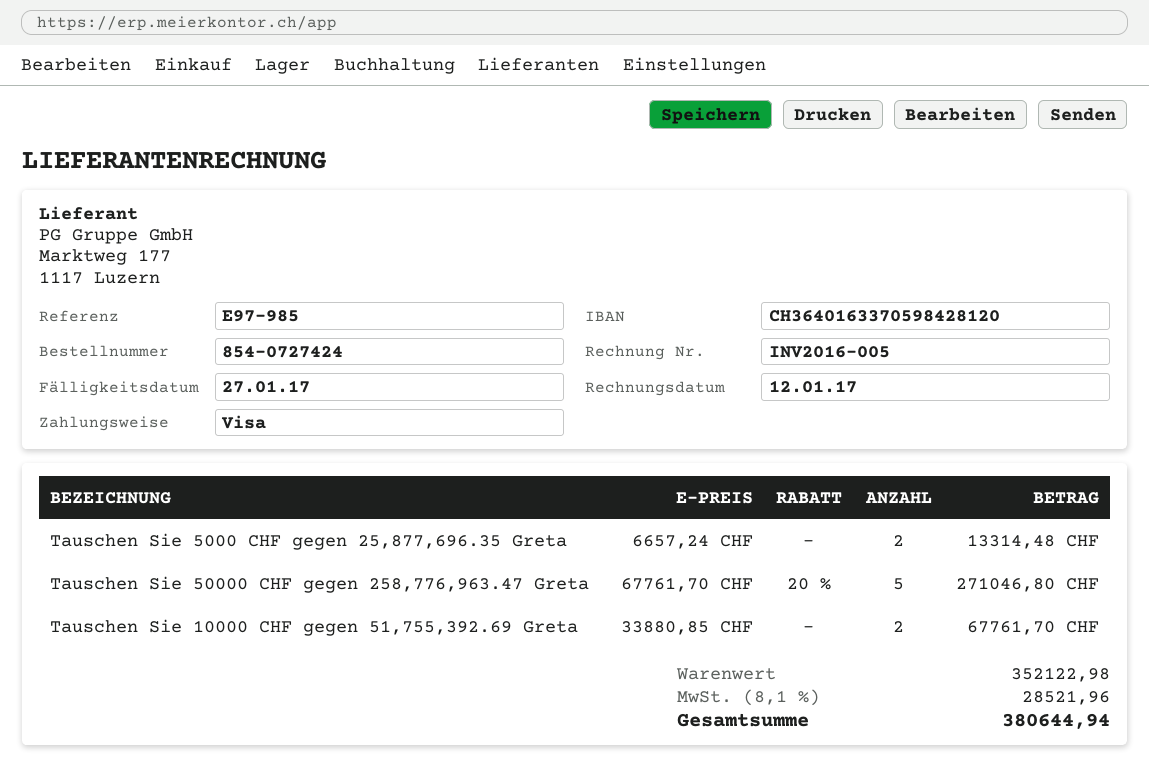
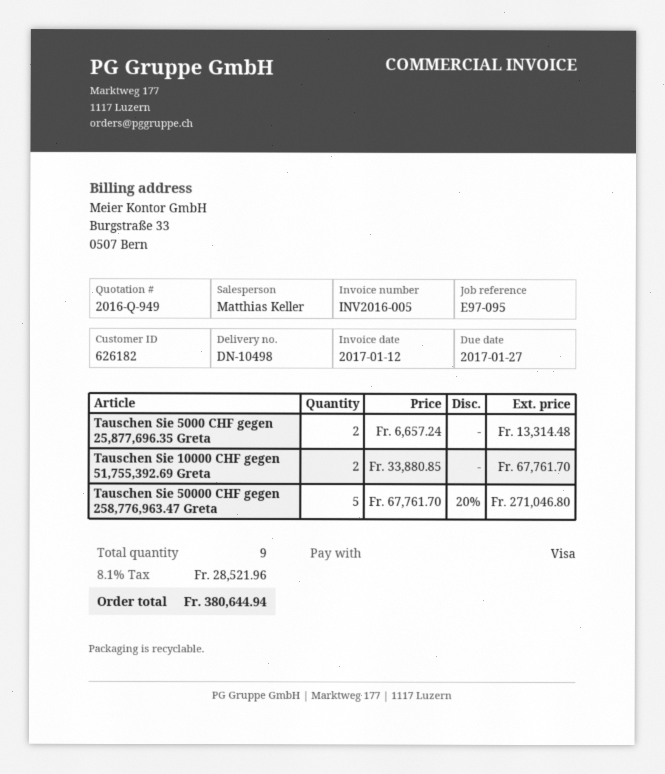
reference: E97-985 -> E97-095

